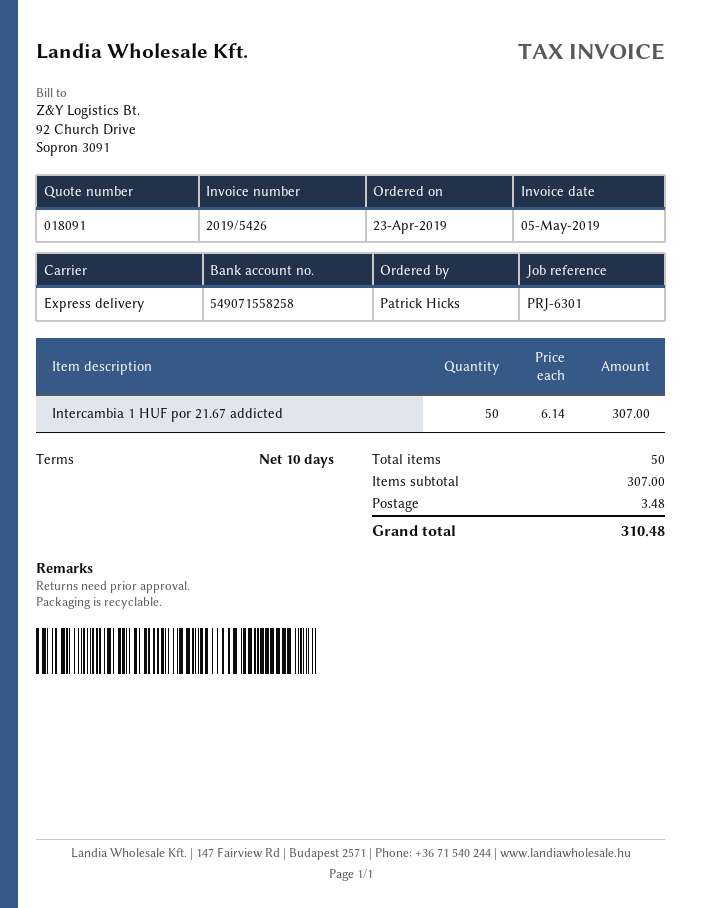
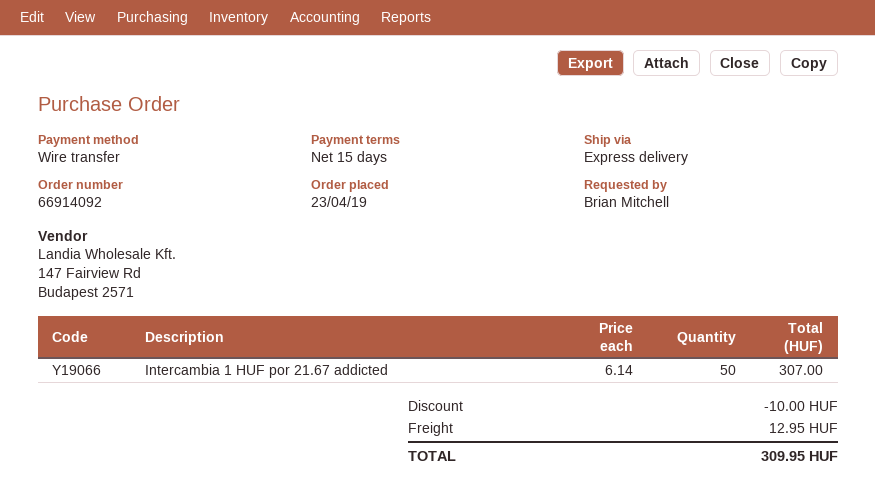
payment terms: 10 days -> 15 days
ordered by: Patrick Hicks -> Brian Mitchell
discount: none -> 10.00
shipping: 3.48 -> 12.95
total: 310.48 -> 309.95

